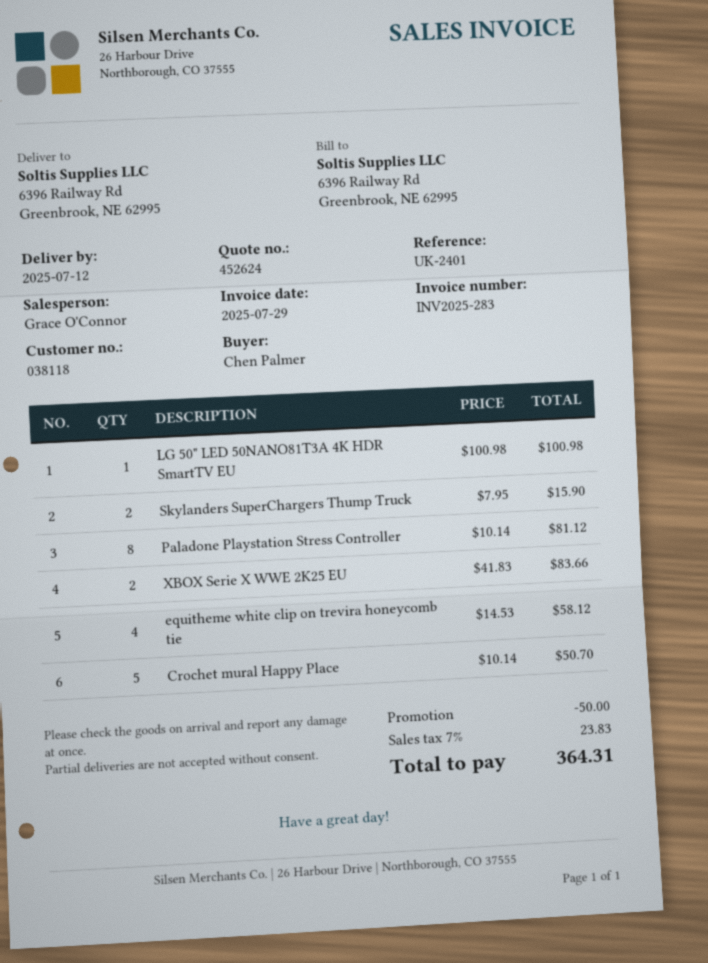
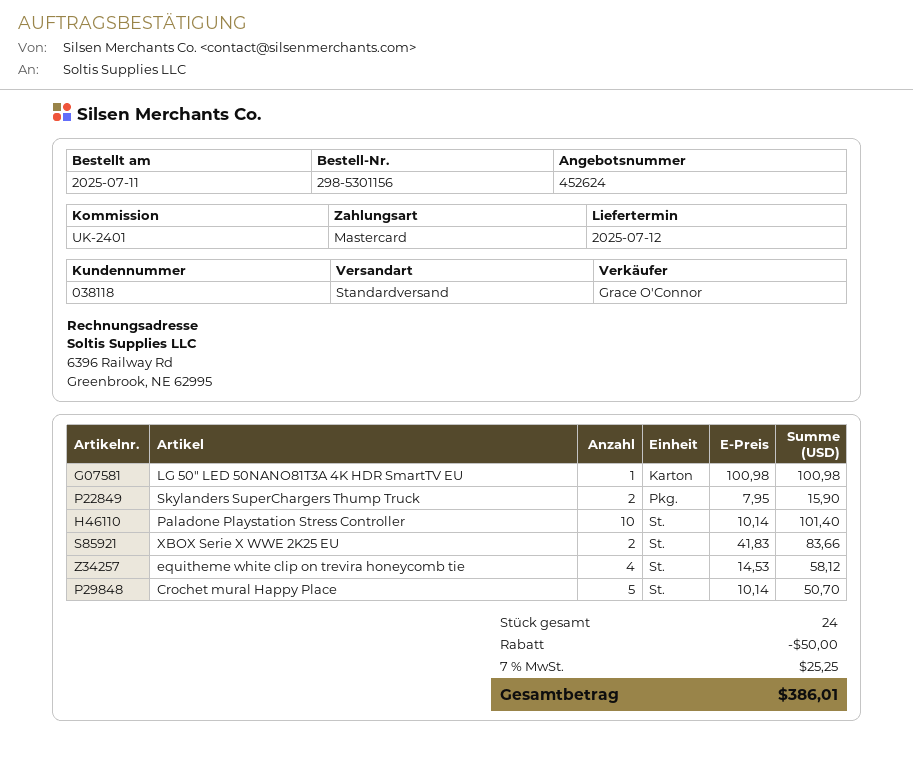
Paladone Playstation Stress Controller: 8 x 10.14 = 81.12 -> 10 x 10.14 = 101.40
tax: 7% = 23.83 -> 7% = 25.25
total: 364.31 -> 386.01

